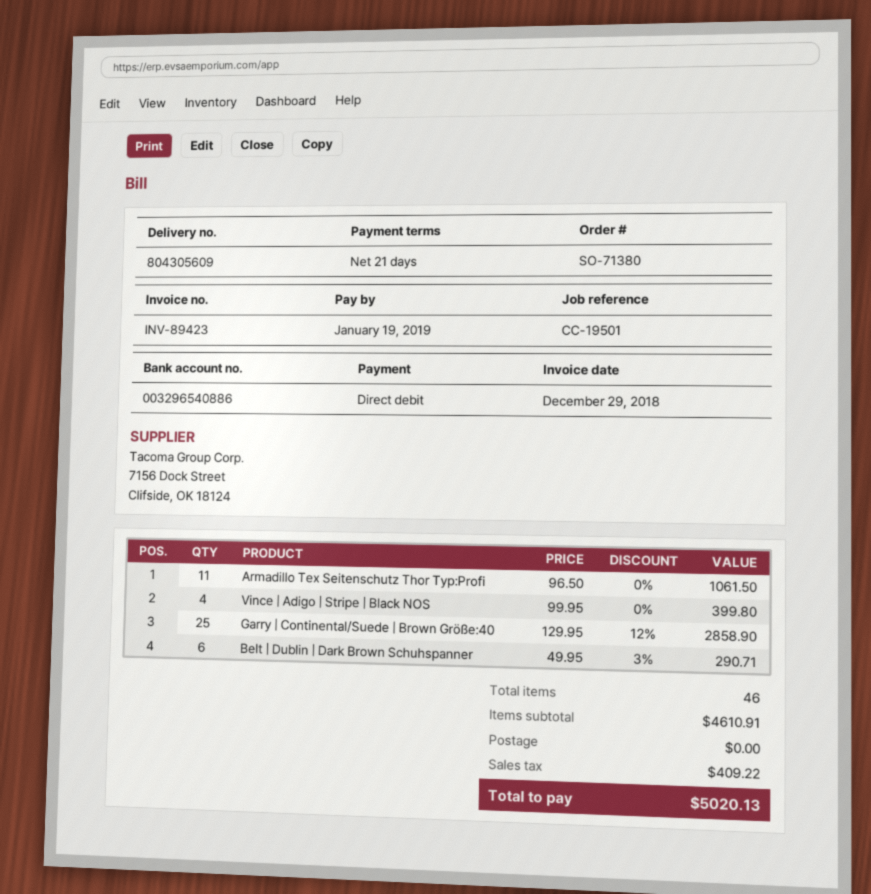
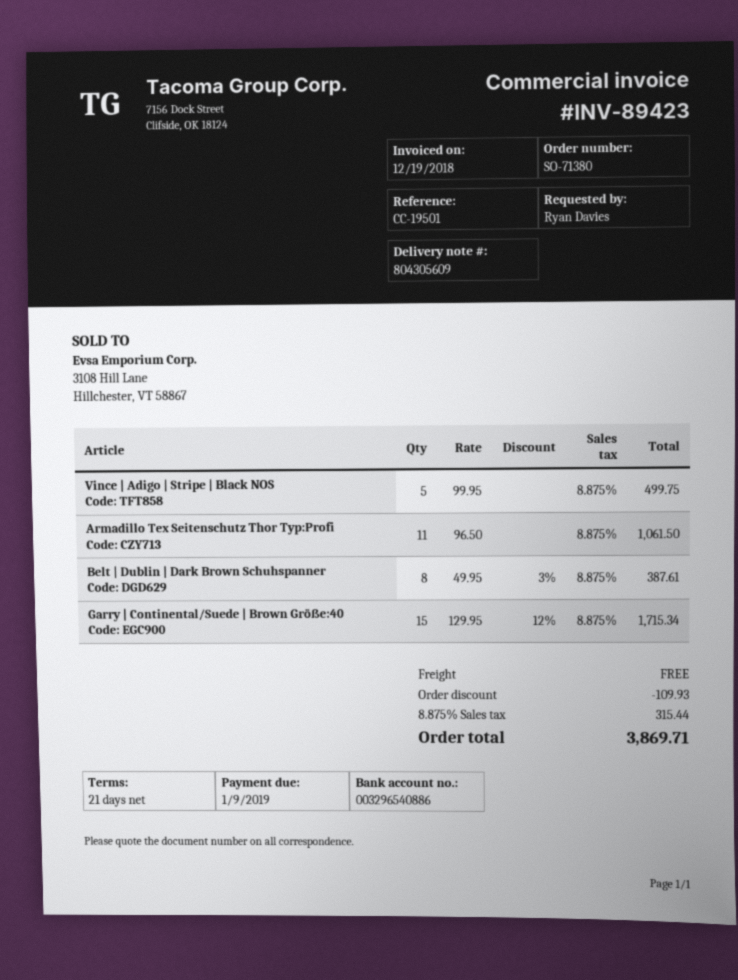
invoice date: 2018-12-29 -> 2018-12-19
due date: 2019-01-19 -> 2019-01-09
Vince | Adigo | Stripe | Black NOS: 4 x 99.95 = 399.80 -> 5 x 99.95 = 499.75
Garry | Continental/Suede | Brown Größe:40: 25 x 129.95 - 12% = 2858.90 -> 15 x 129.95 - 12% = 1715.34
Belt | Dublin | Dark Brown Schuhspanner: 6 x 49.95 - 3% = 290.71 -> 8 x 49.95 - 3% = 387.61
discount: none -> 109.93
tax: 409.22 -> 315.44
total: 5020.13 -> 3869.71

